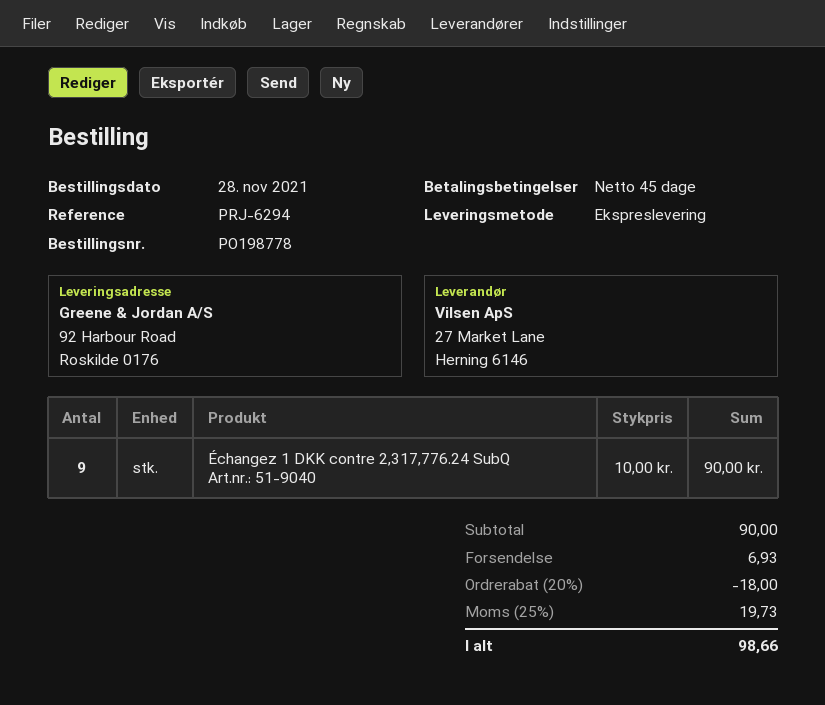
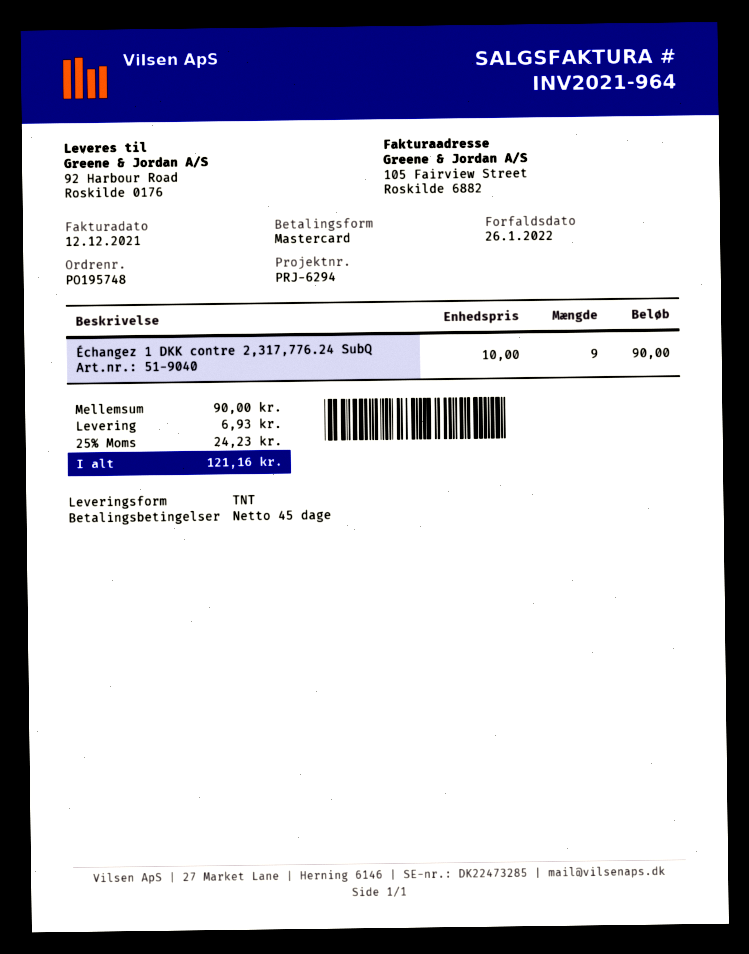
order number: PO198778 -> PO195748
shipping method: express -> TNT
discount: 20% = 18.00 -> none
tax: 25% = 19.73 -> 25% = 24.23
total: 98.66 -> 121.16

